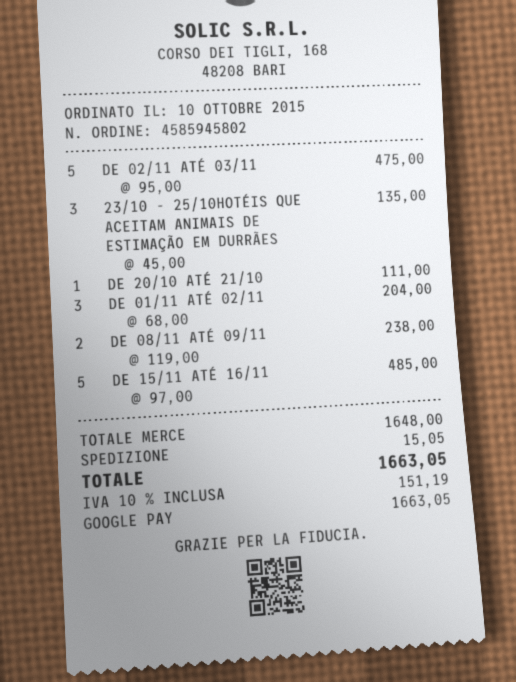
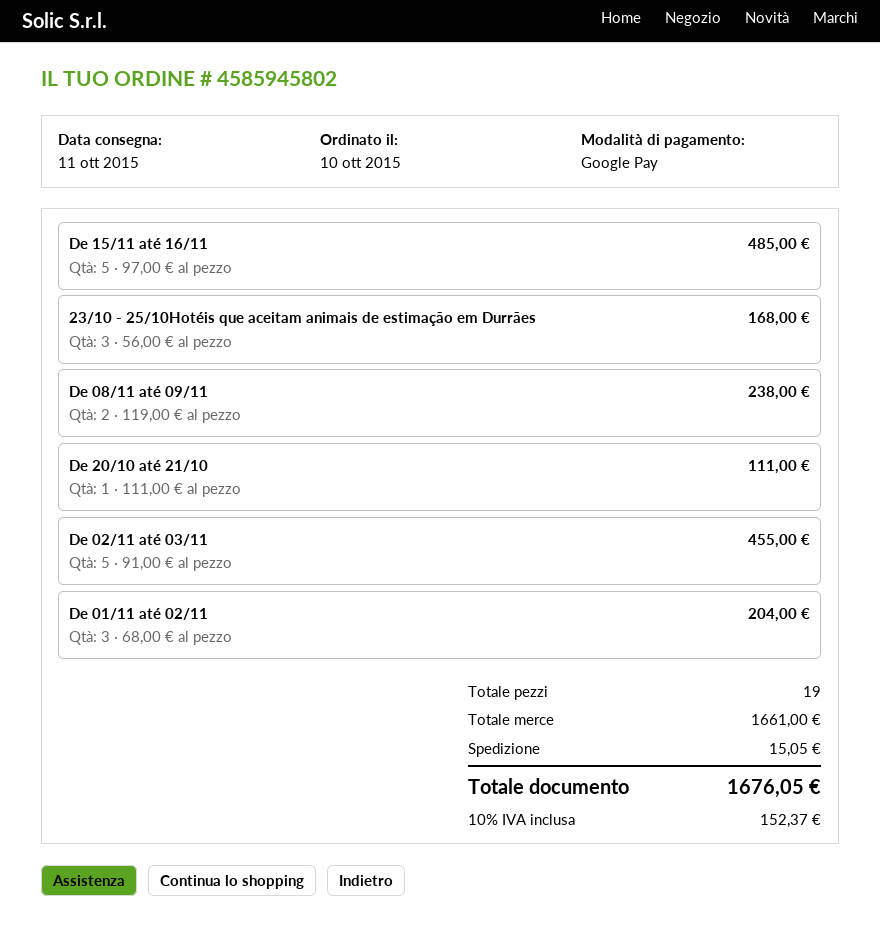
DE 02/11 ATÉ 03/11: 5 x 95.00 = 475.00 -> 5 x 91.00 = 455.00
23/10 - 25/10HOTÉIS QUE ACEITAM ANIMAIS DE ESTIMAÇÃO EM DURRÃES: 3 x 45.00 = 135.00 -> 3 x 56.00 = 168.00
subtotal: 1648.00 -> 1661.00
tax: 10% = 151.19 -> 10% = 152.37
total: 1663.05 -> 1676.05

